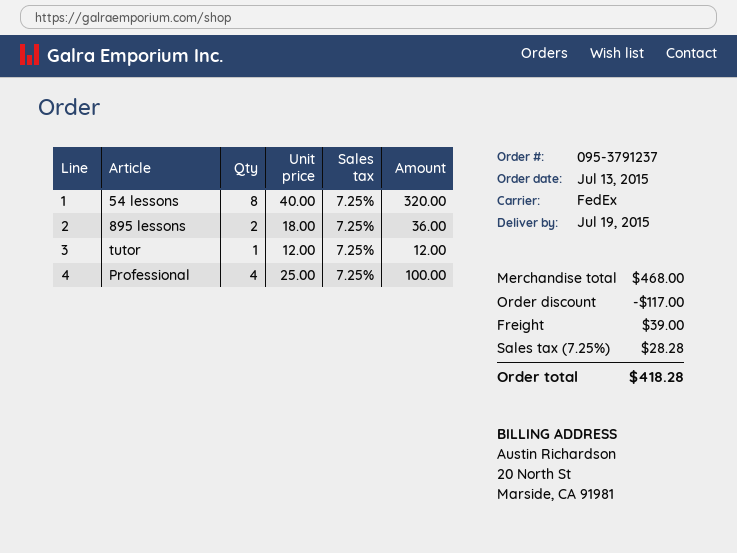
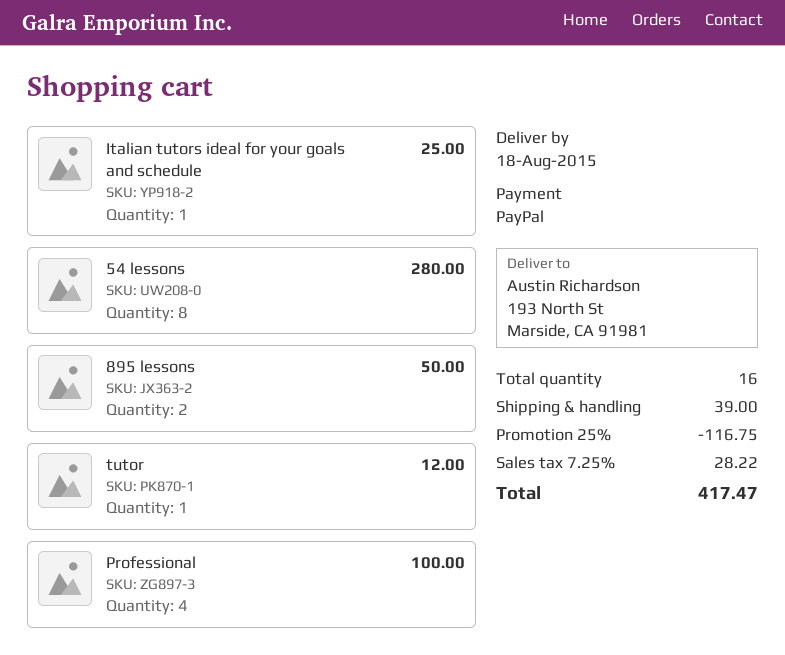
delivery date: 2015-07-19 -> 2015-08-18
54 lessons: 8 for 320.00 -> 8 for 280.00
895 lessons: 2 for 36.00 -> 2 for 50.00
Italian tutors ideal for your goals and schedule: none -> 1 for 25.00
discount: 117.00 -> 116.75
tax: 7.25% = 28.28 -> 7.25% = 28.22
total: 418.28 -> 417.47

